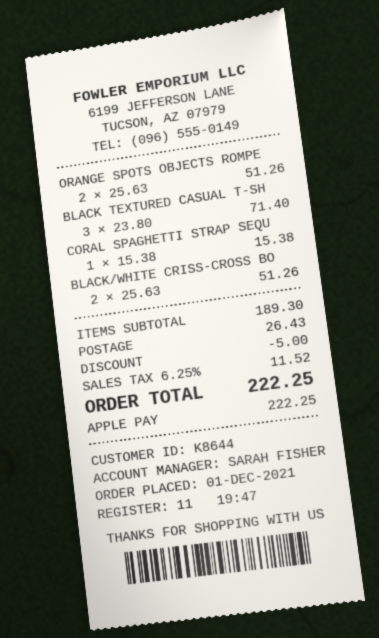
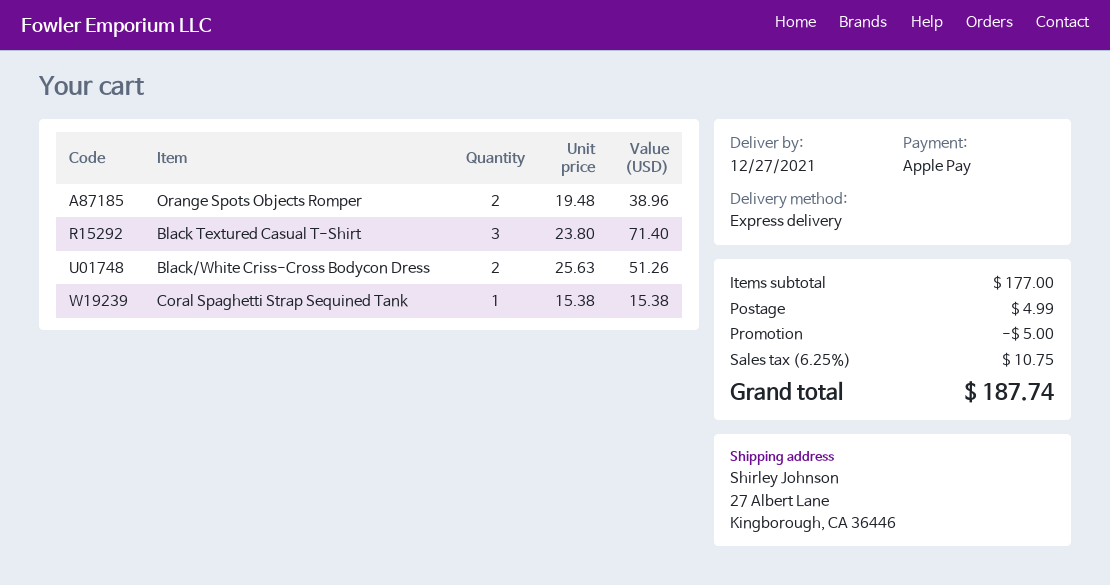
ORANGE SPOTS OBJECTS ROMPE: 2 x 25.63 = 51.26 -> 2 x 19.48 = 38.96
subtotal: 189.30 -> 177.00
shipping: 26.43 -> 4.99
tax: 6.25% = 11.52 -> 6.25% = 10.75
total: 222.25 -> 187.74

